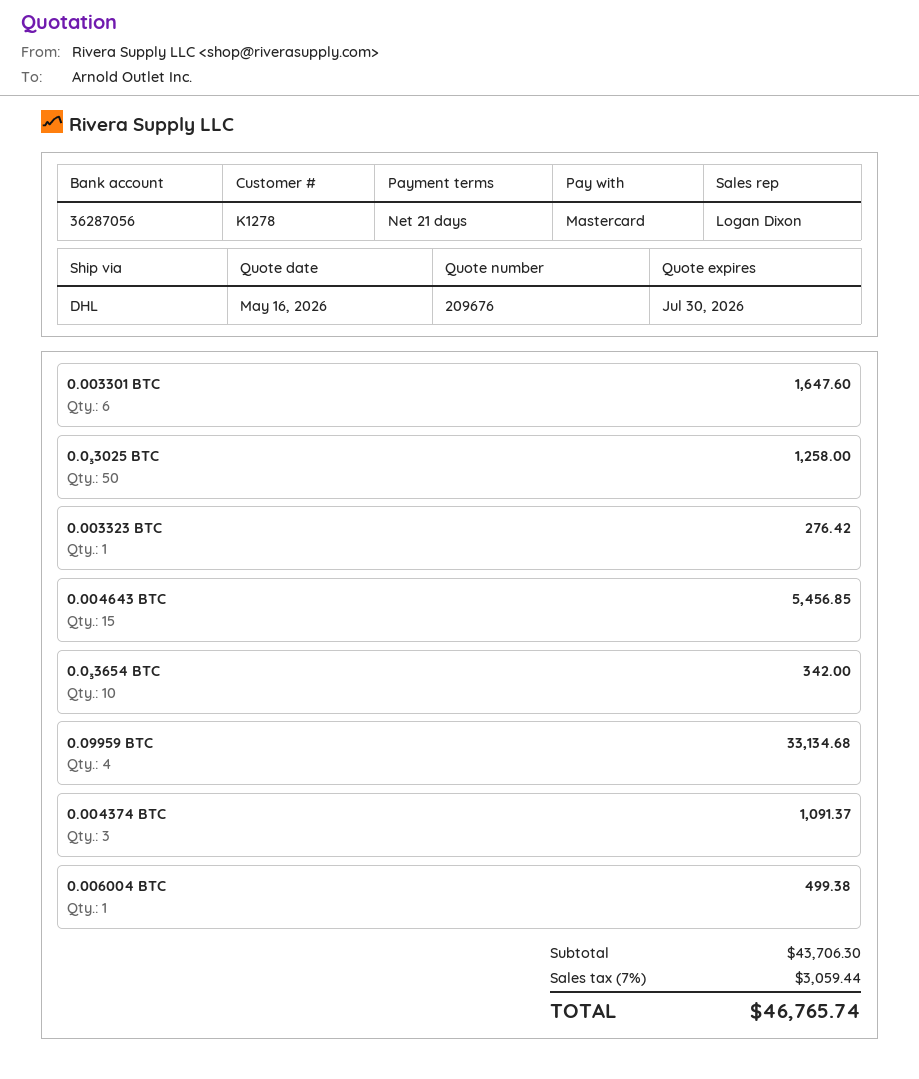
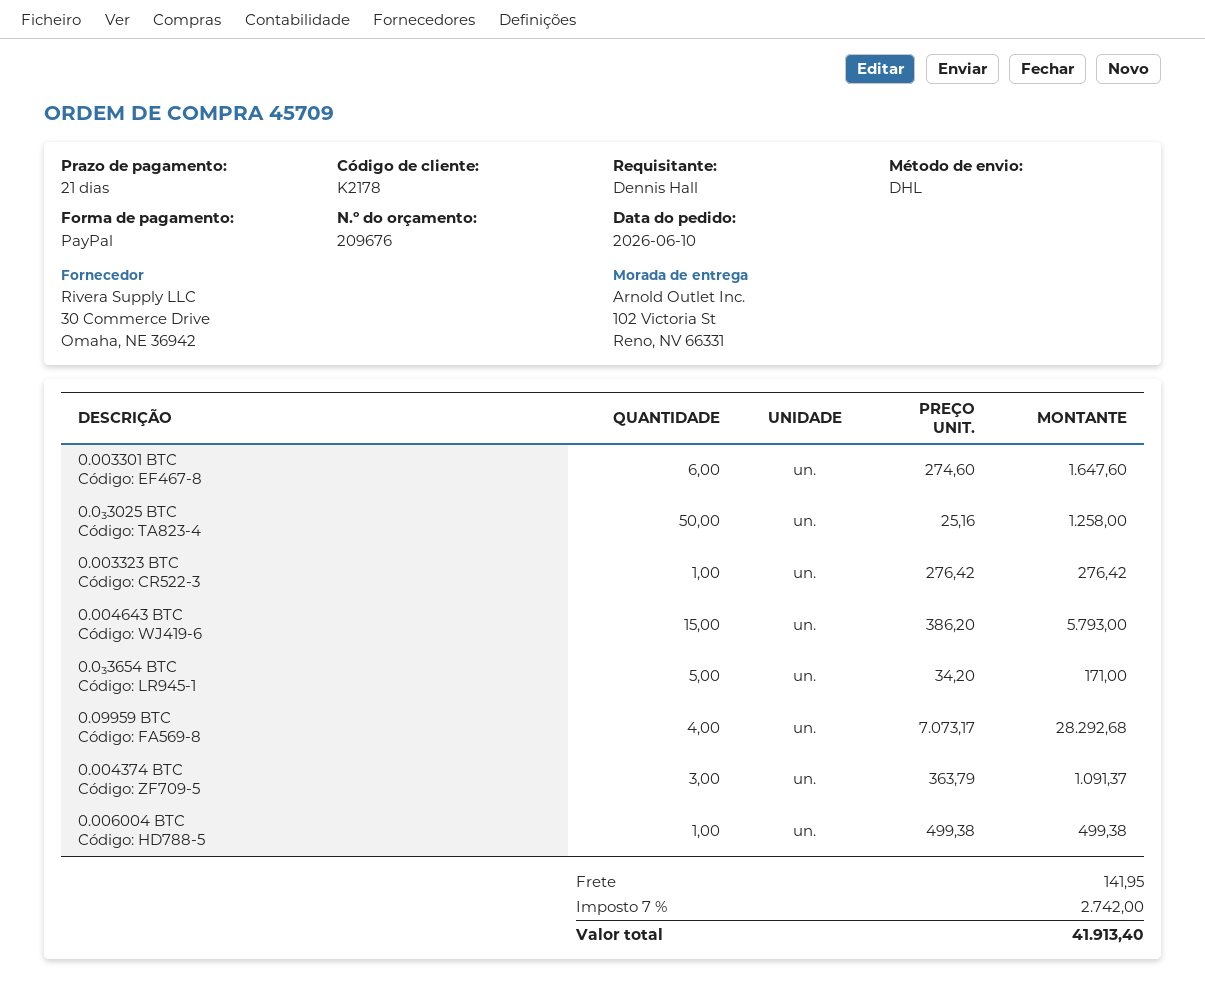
customer number: K1278 -> K2178
payment method: Mastercard -> PayPal
0.004643 BTC: 15 for 5456.85 -> 15 for 5793.00
0.0₃3654 BTC: 10 for 342.00 -> 5 for 171.00
0.09959 BTC: 4 for 33134.68 -> 4 for 28292.68
shipping: none -> 141.95
tax: 7% = 3059.44 -> 7% = 2742.00
total: 46765.74 -> 41913.40

